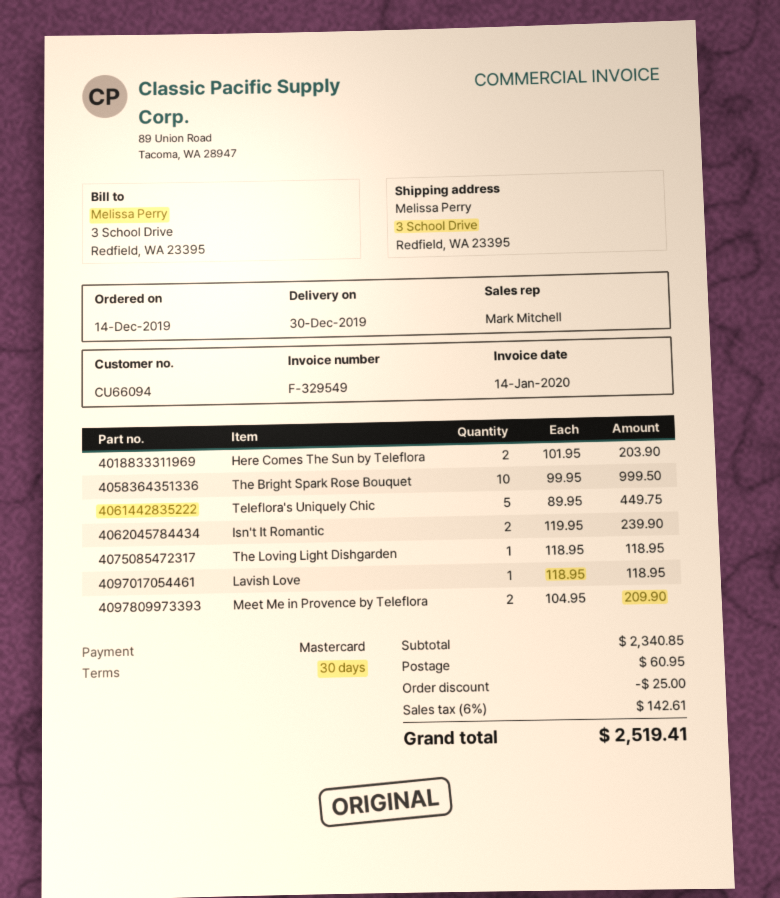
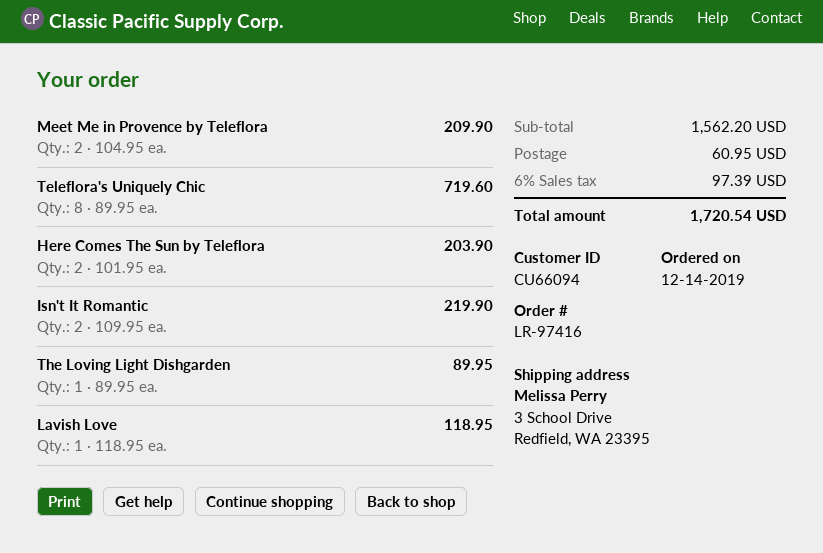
The Bright Spark Rose Bouquet: 10 x 99.95 = 999.50 -> none
Teleflora's Uniquely Chic: 5 x 89.95 = 449.75 -> 8 x 89.95 = 719.60
Isn't It Romantic: 2 x 119.95 = 239.90 -> 2 x 109.95 = 219.90
The Loving Light Dishgarden: 1 x 118.95 = 118.95 -> 1 x 89.95 = 89.95
subtotal: 2340.85 -> 1562.20
discount: 25.00 -> none
tax: 6% = 142.61 -> 6% = 97.39
total: 2519.41 -> 1720.54

